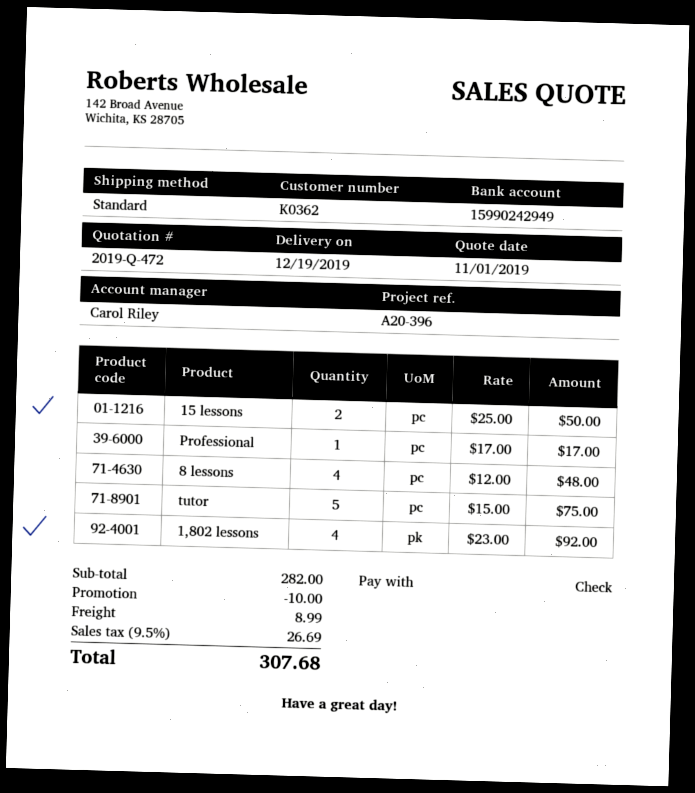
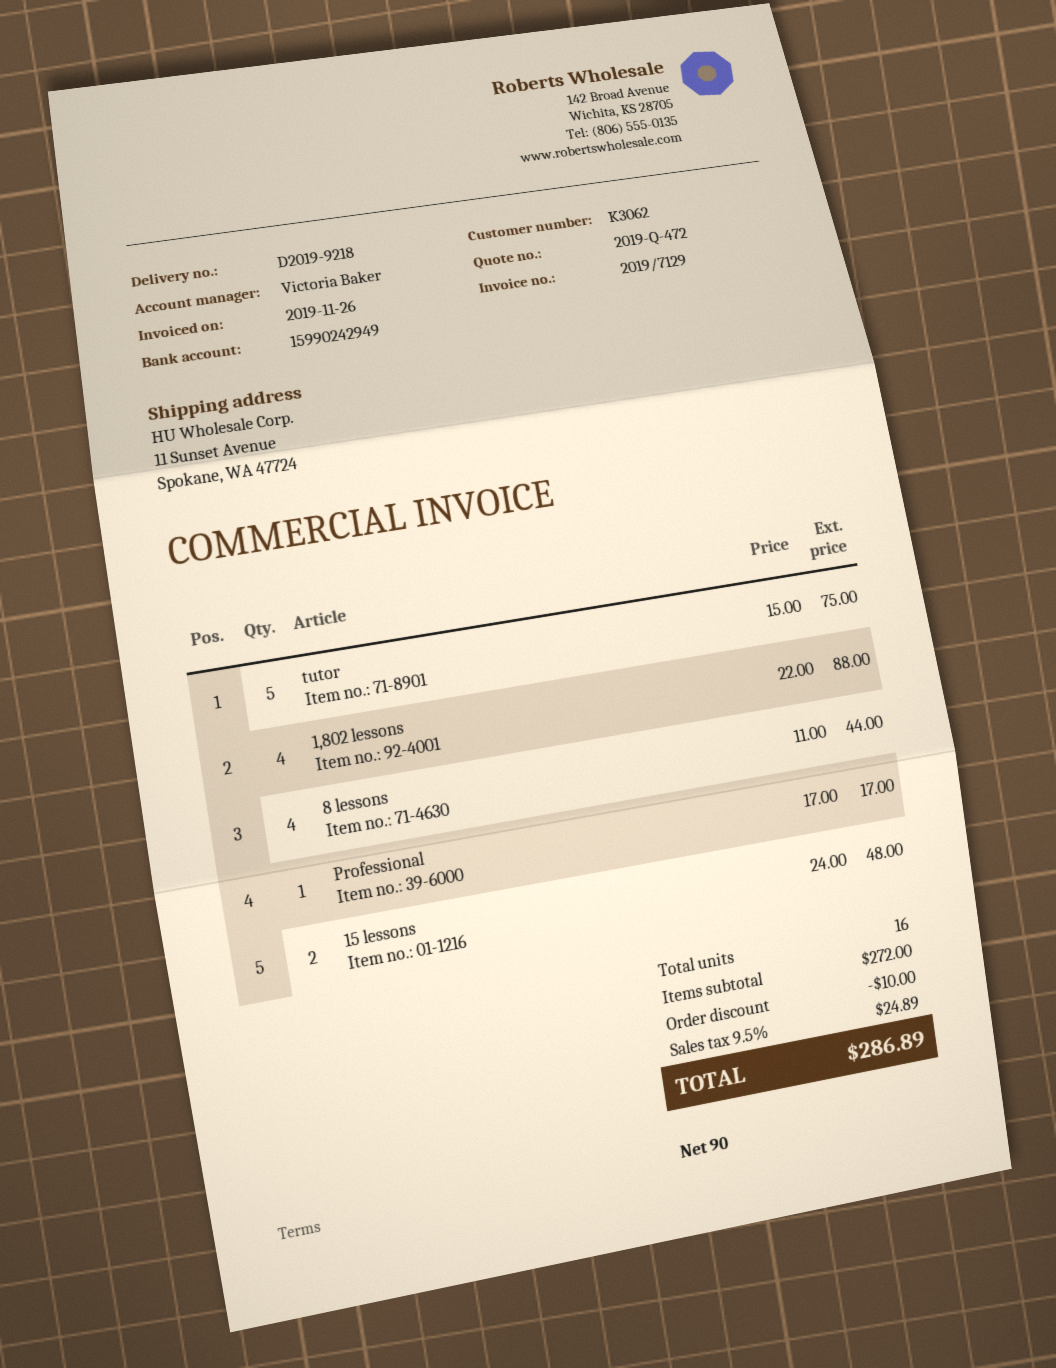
customer number: K0362 -> K3062
sales rep: Carol Riley -> Victoria Baker
15 lessons: 2 x 25.00 = 50.00 -> 2 x 24.00 = 48.00
8 lessons: 4 x 12.00 = 48.00 -> 4 x 11.00 = 44.00
1,802 lessons: 4 x 23.00 = 92.00 -> 4 x 22.00 = 88.00
subtotal: 282.00 -> 272.00
shipping: 8.99 -> none
tax: 9.5% = 26.69 -> 9.5% = 24.89
total: 307.68 -> 286.89

